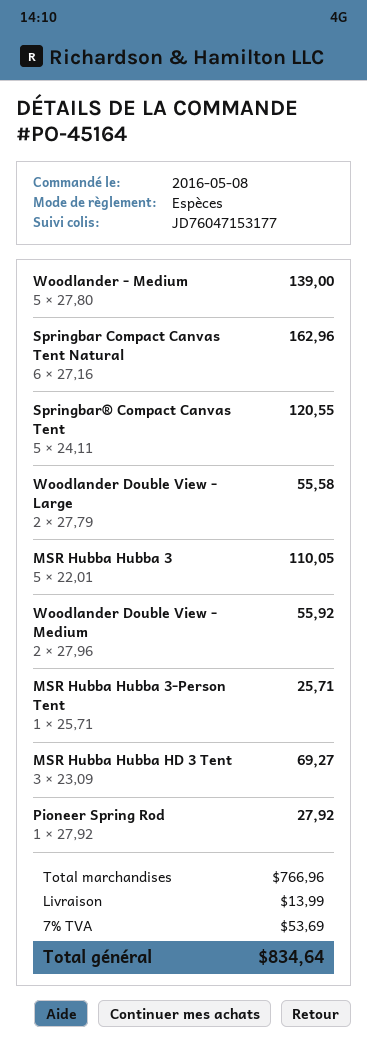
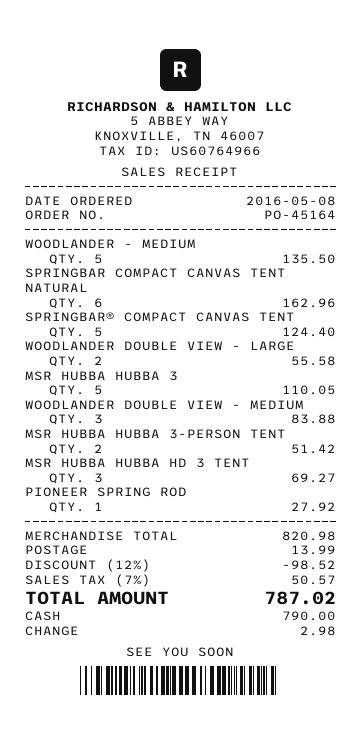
Woodlander - Medium: 5 for 139.00 -> 5 for 135.50
Springbar® Compact Canvas Tent: 5 for 120.55 -> 5 for 124.40
Woodlander Double View - Medium: 2 for 55.92 -> 3 for 83.88
MSR Hubba Hubba 3-Person Tent: 1 for 25.71 -> 2 for 51.42
subtotal: 766.96 -> 820.98
discount: none -> 12% = 98.52
tax: 7% = 53.69 -> 7% = 50.57
total: 834.64 -> 787.02

